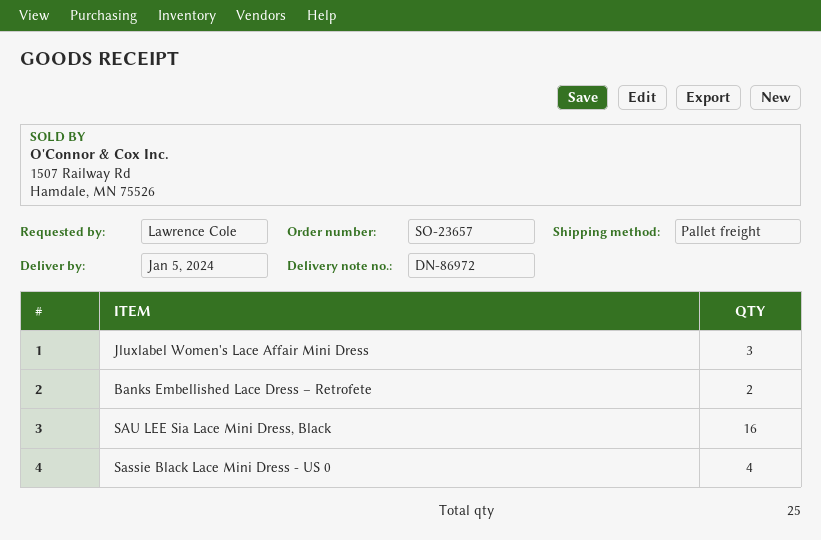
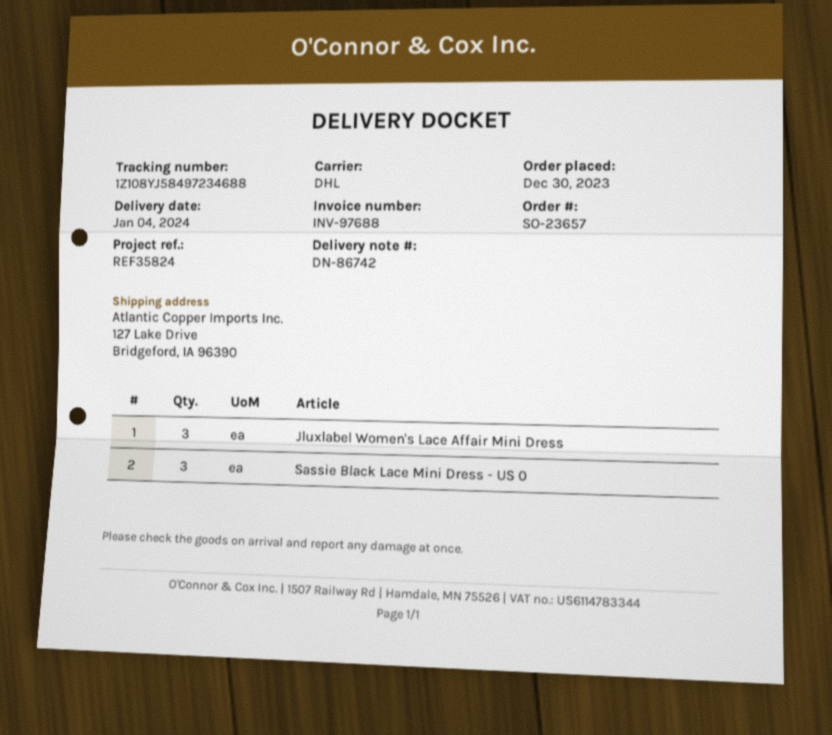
delivery note number: DN-86972 -> DN-86742
delivery date: 2024-01-05 -> 2024-01-04
shipping method: pallet freight -> DHL
Banks Embellished Lace Dress – Retrofete: 2 -> none
SAU LEE Sia Lace Mini Dress, Black: 16 -> none
Sassie Black Lace Mini Dress - US 0: 4 -> 3

